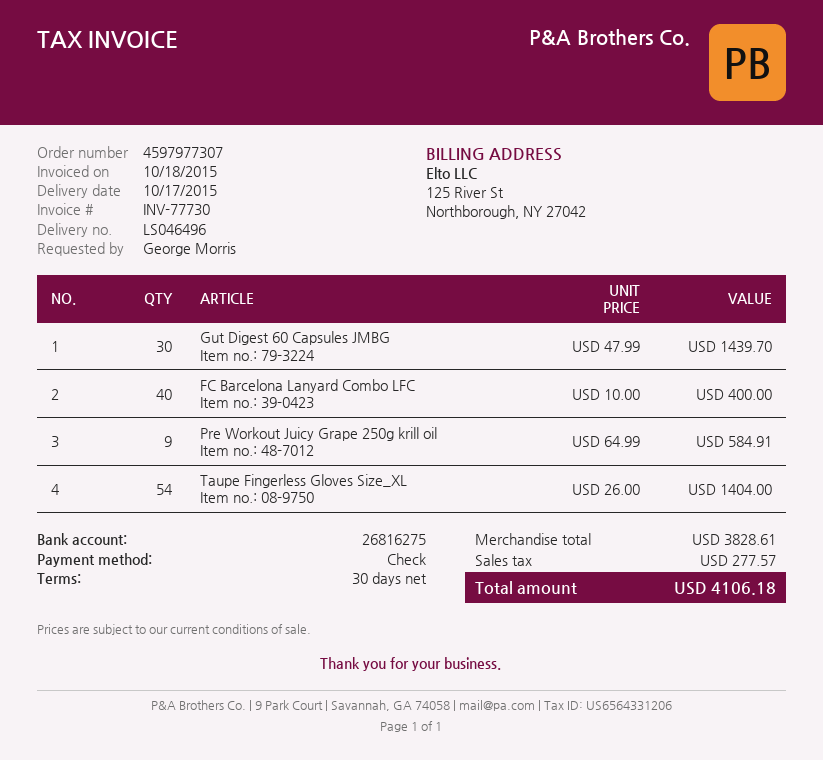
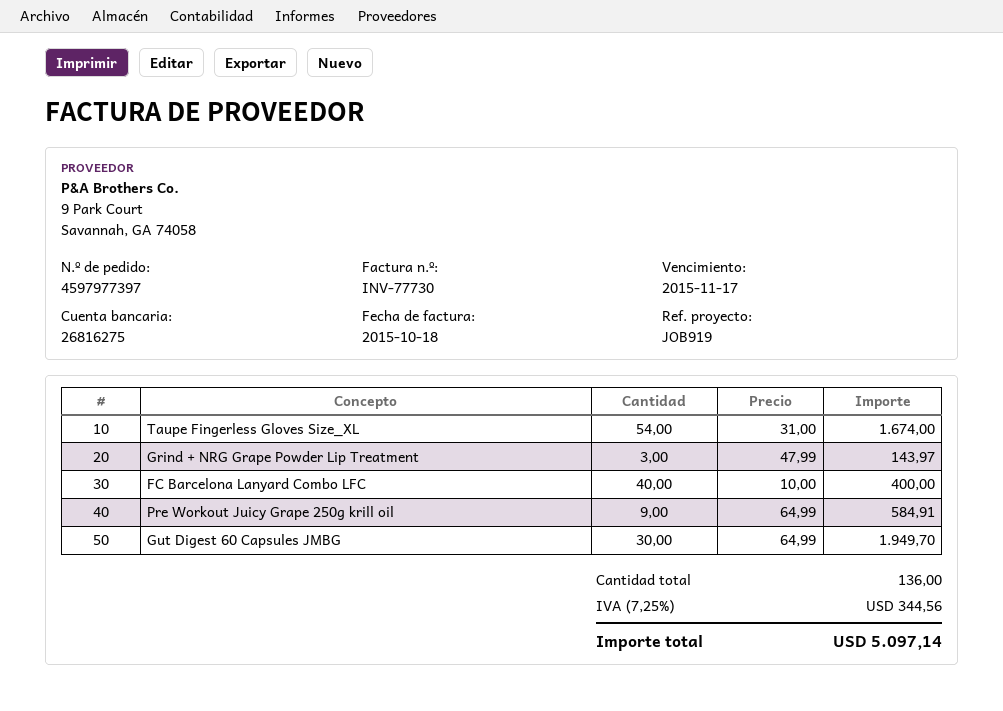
order number: 4597977307 -> 4597977397
Gut Digest 60 Capsules JMBG: 30 x 47.99 = 1439.70 -> 30 x 64.99 = 1949.70
Taupe Fingerless Gloves Size_XL: 54 x 26.00 = 1404.00 -> 54 x 31.00 = 1674.00
Grind + NRG Grape Powder Lip Treatment: none -> 3 x 47.99 = 143.97
tax: 277.57 -> 344.56
total: 4106.18 -> 5097.14

